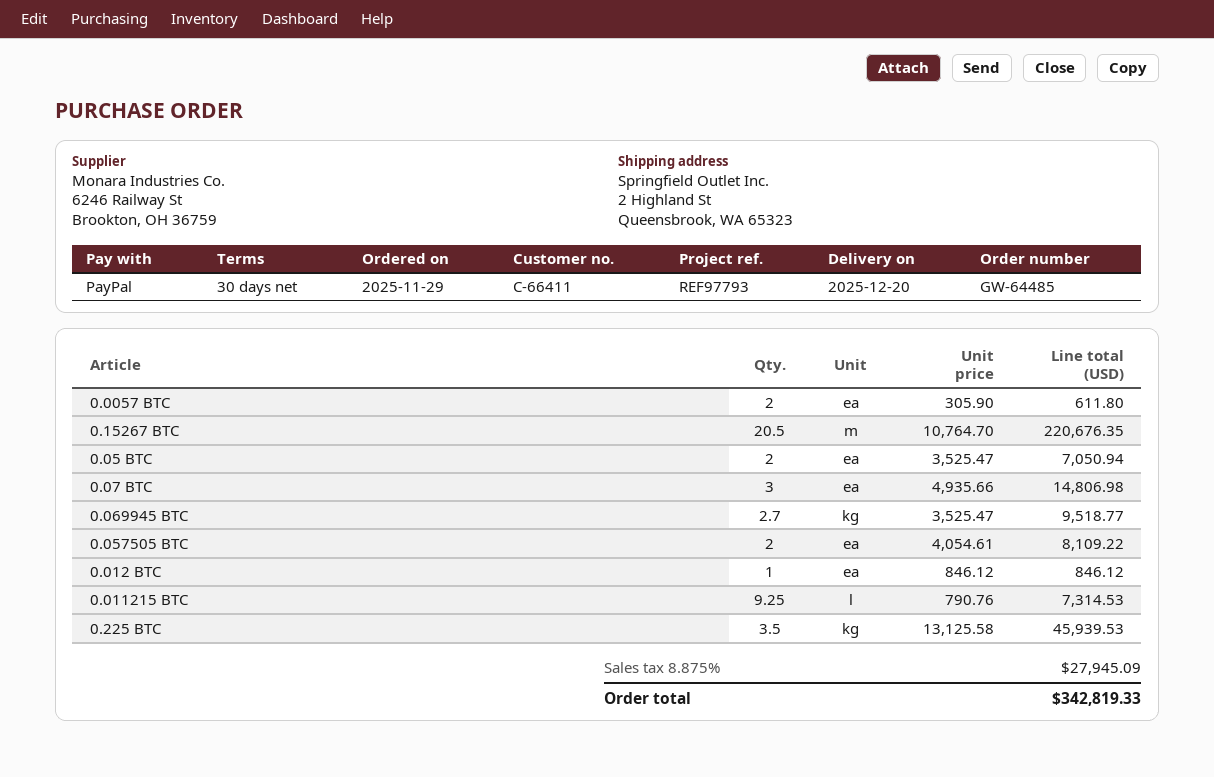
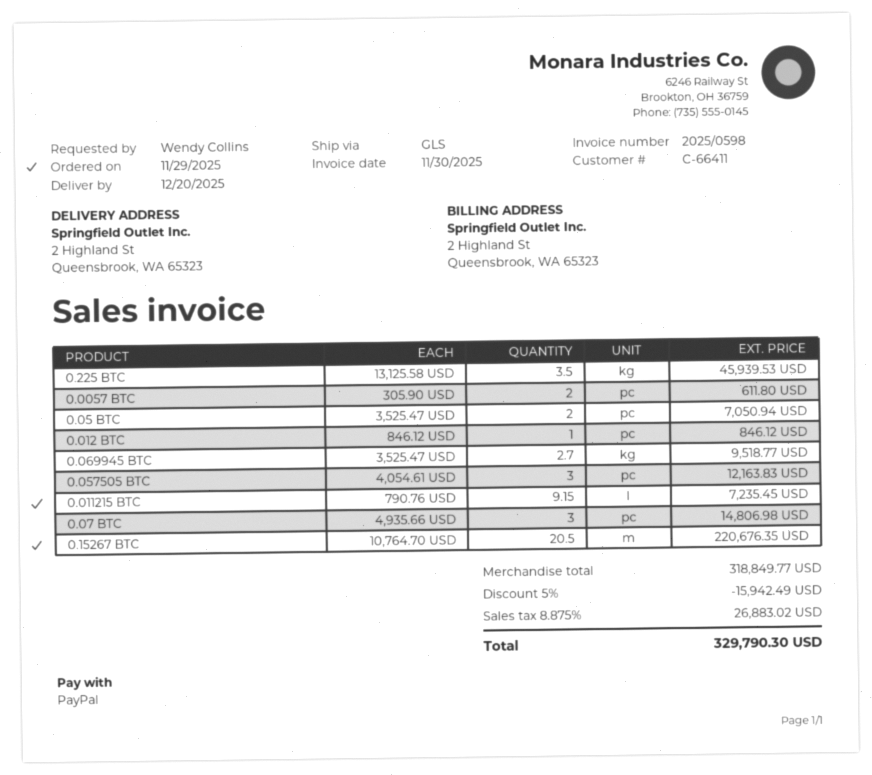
0.057505 BTC: 2 x 4054.61 = 8109.22 -> 3 x 4054.61 = 12163.83
0.011215 BTC: 9.25 x 790.76 = 7314.53 -> 9.15 x 790.76 = 7235.45
discount: none -> 5% = 15942.49
tax: 8.875% = 27945.09 -> 8.875% = 26883.02
total: 342819.33 -> 329790.30

